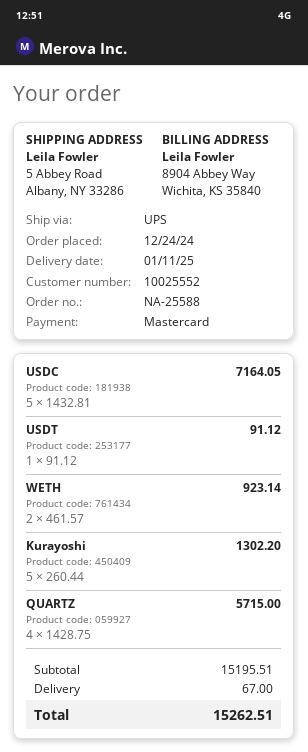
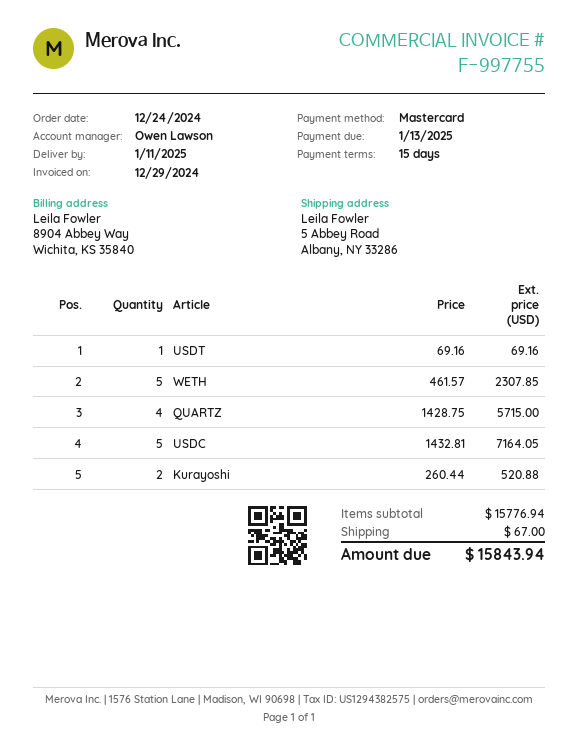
USDT: 1 x 91.12 = 91.12 -> 1 x 69.16 = 69.16
WETH: 2 x 461.57 = 923.14 -> 5 x 461.57 = 2307.85
Kurayoshi: 5 x 260.44 = 1302.20 -> 2 x 260.44 = 520.88
subtotal: 15195.51 -> 15776.94
total: 15262.51 -> 15843.94

